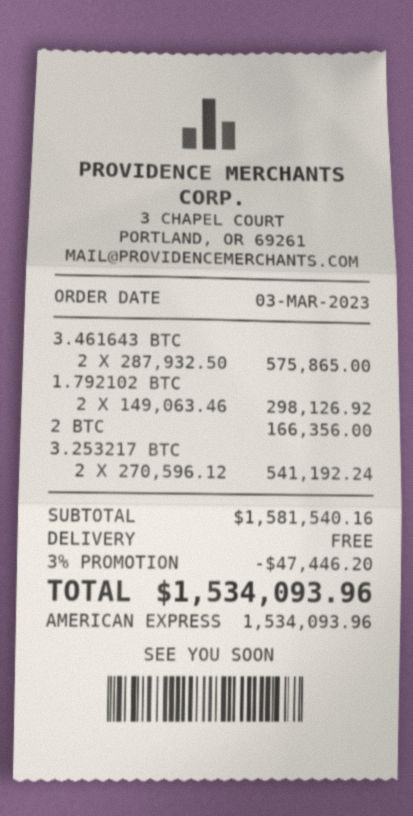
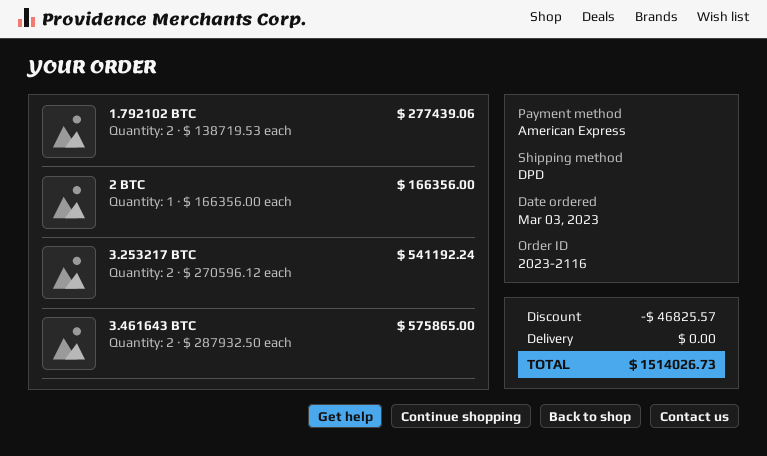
1.792102 BTC: 2 x 149063.46 = 298126.92 -> 2 x 138719.53 = 277439.06
discount: 47446.20 -> 46825.57
total: 1534093.96 -> 1514026.73

